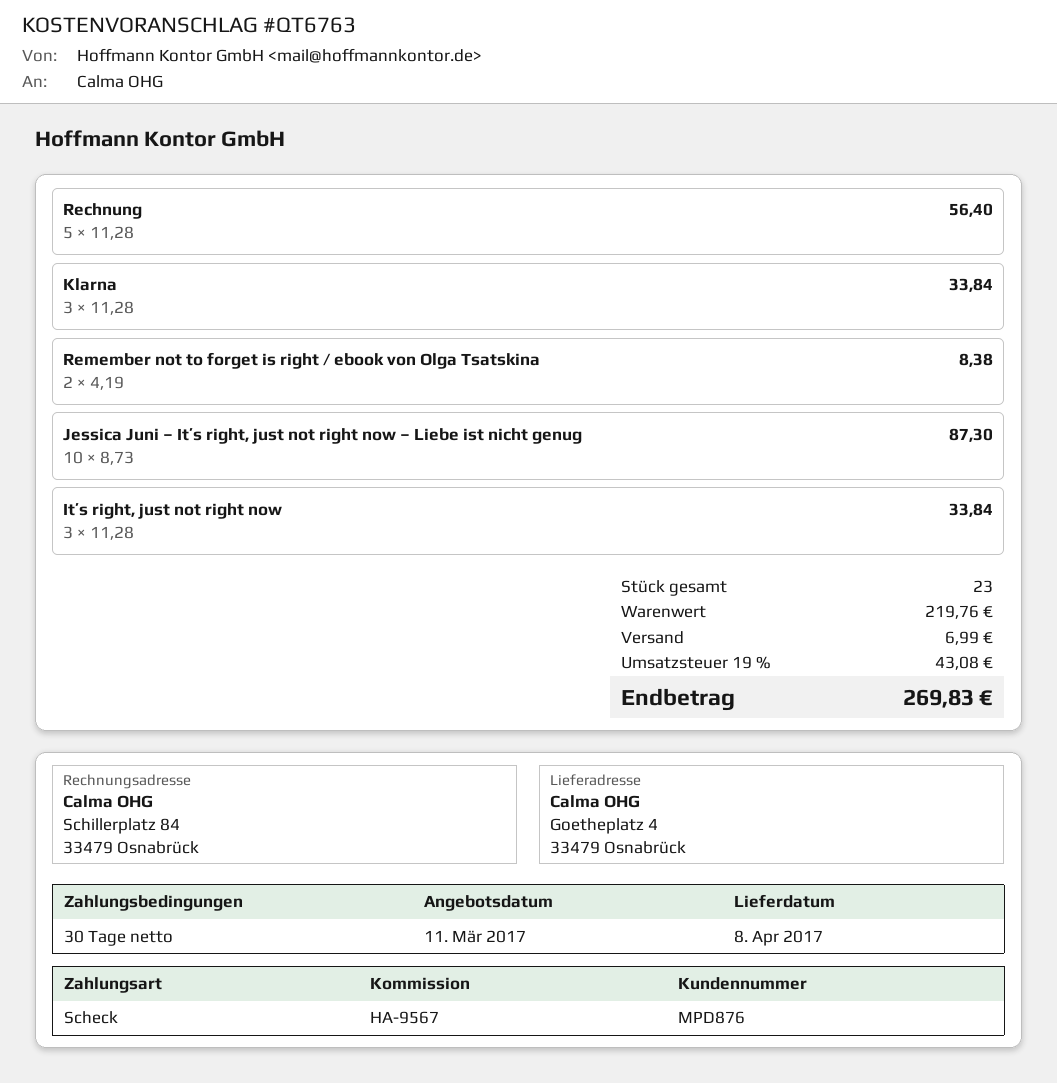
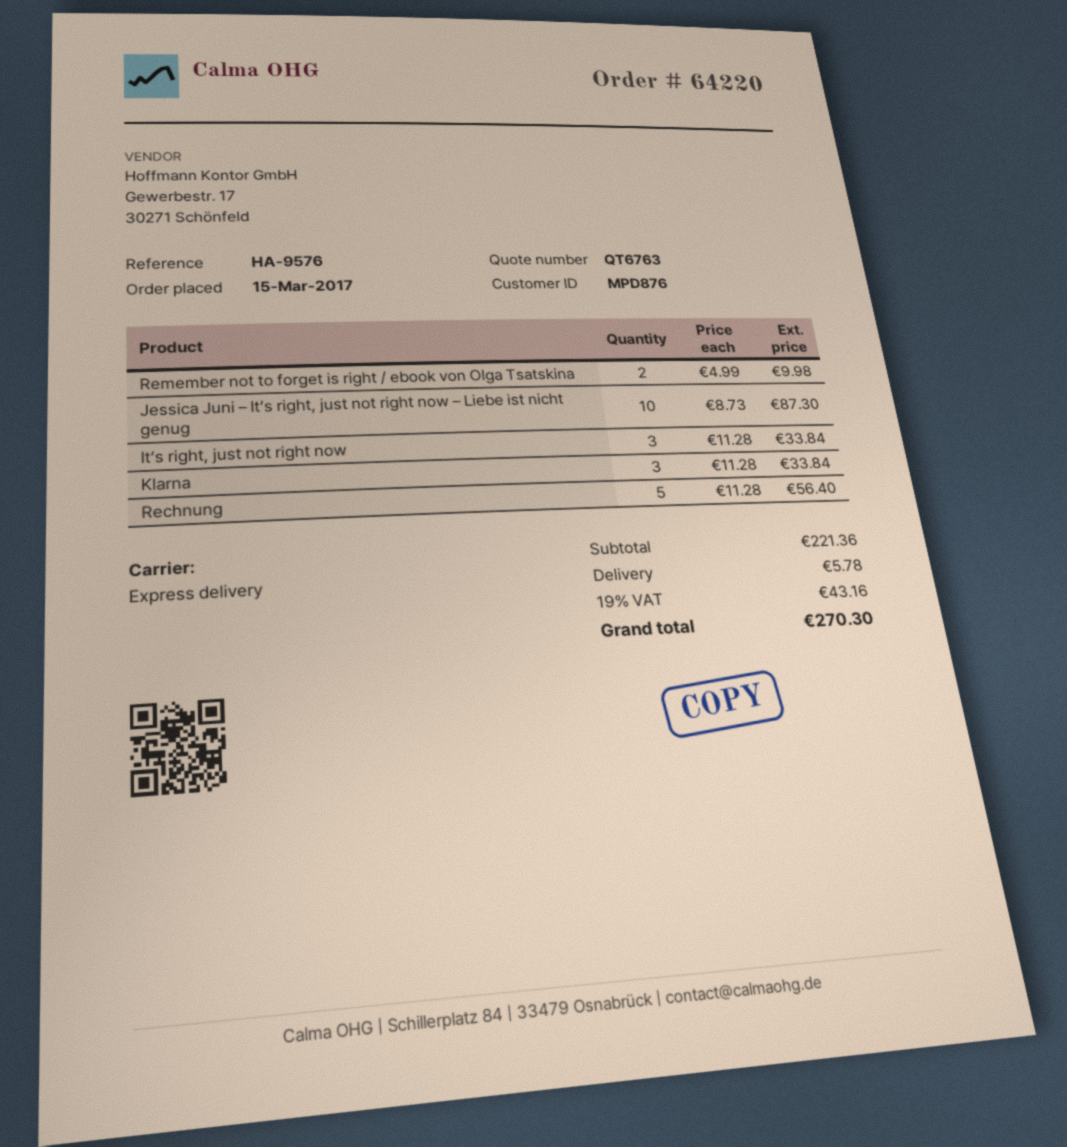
reference: HA-9567 -> HA-9576
Remember not to forget is right / ebook von Olga Tsatskina: 2 x 4.19 = 8.38 -> 2 x 4.99 = 9.98
subtotal: 219.76 -> 221.36
shipping: 6.99 -> 5.78
tax: 19% = 43.08 -> 19% = 43.16
total: 269.83 -> 270.30

